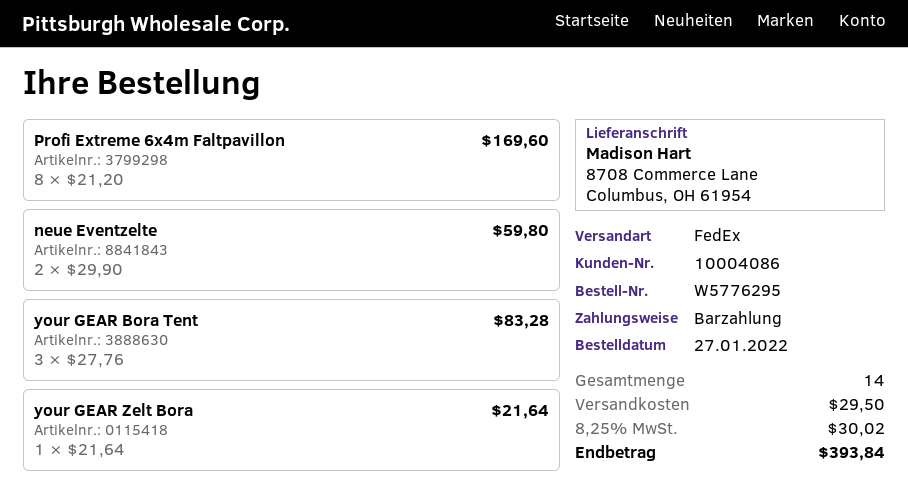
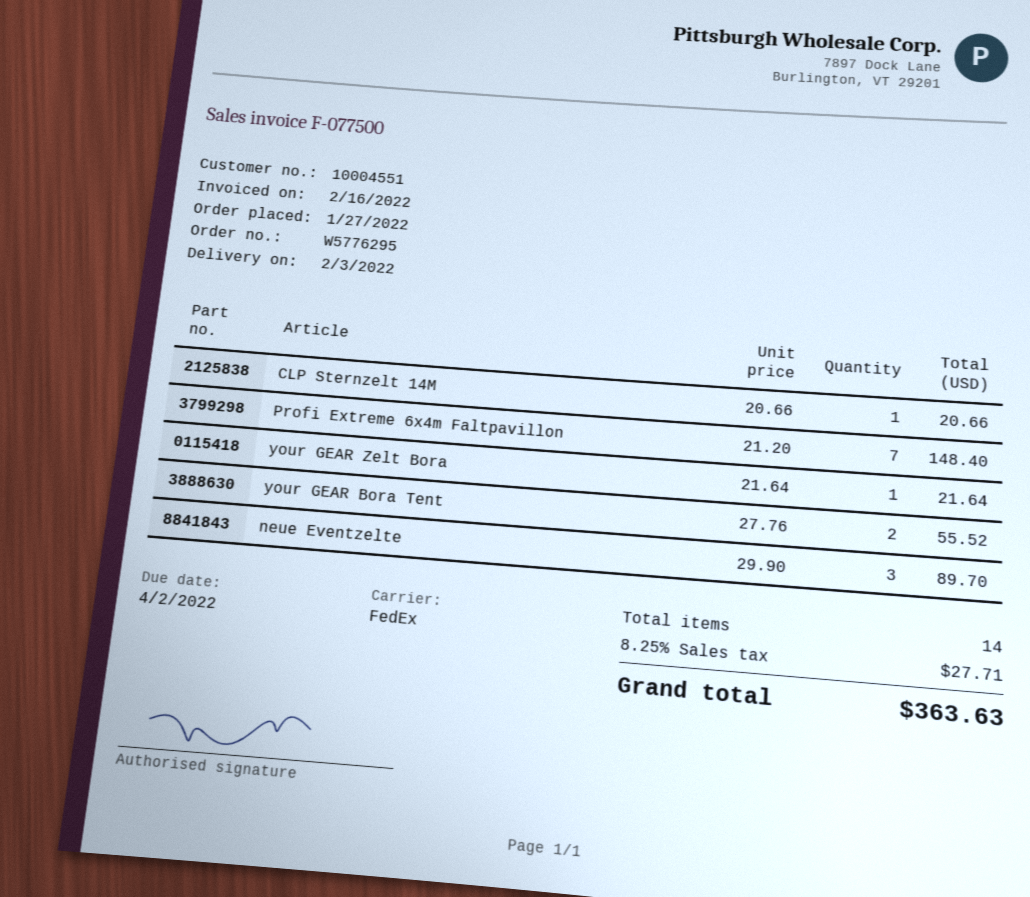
customer number: 10004086 -> 10004551
Profi Extreme 6x4m Faltpavillon: 8 x 21.20 = 169.60 -> 7 x 21.20 = 148.40
neue Eventzelte: 2 x 29.90 = 59.80 -> 3 x 29.90 = 89.70
your GEAR Bora Tent: 3 x 27.76 = 83.28 -> 2 x 27.76 = 55.52
CLP Sternzelt 14M: none -> 1 x 20.66 = 20.66
shipping: 29.50 -> none
tax: 8.25% = 30.02 -> 8.25% = 27.71
total: 393.84 -> 363.63

